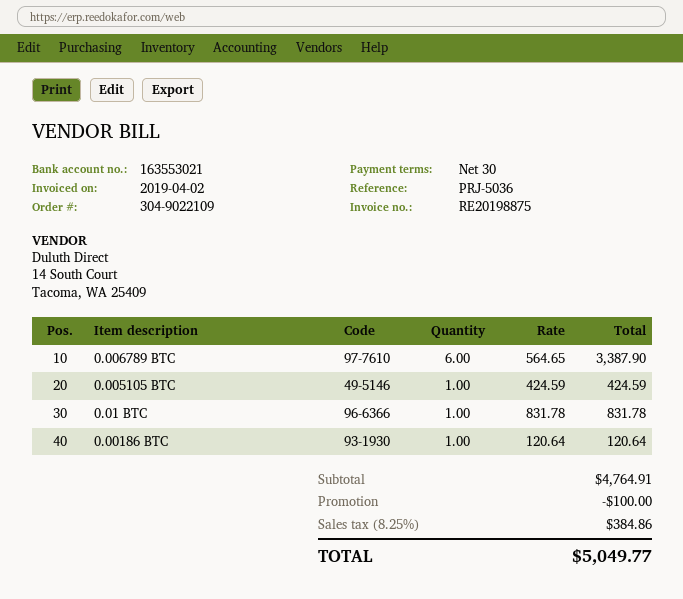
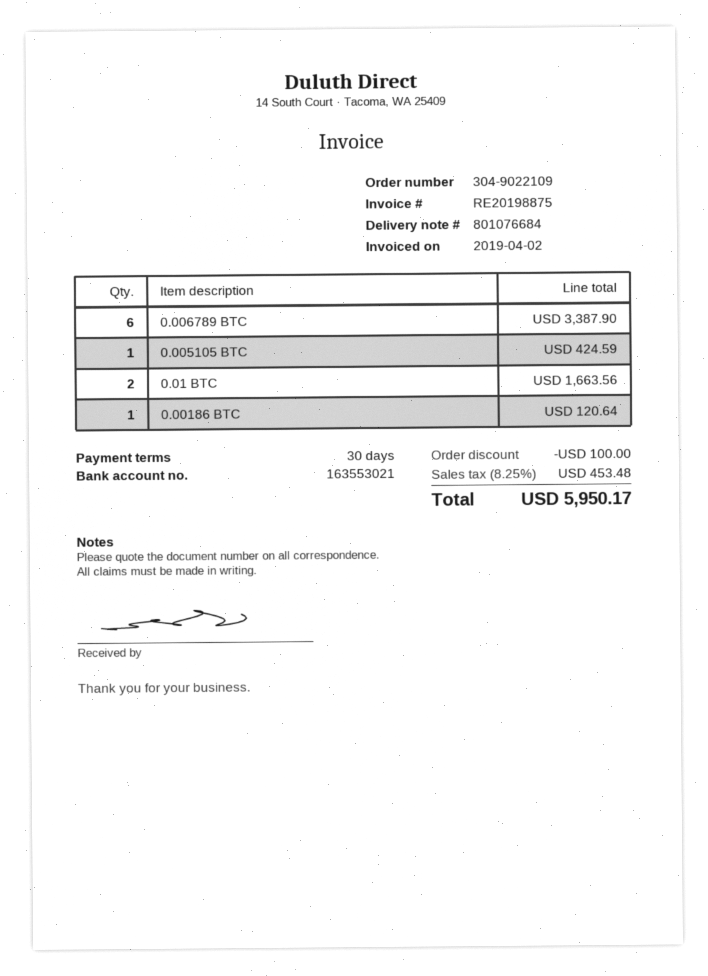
0.01 BTC: 1 for 831.78 -> 2 for 1663.56
tax: 8.25% = 384.86 -> 8.25% = 453.48
total: 5049.77 -> 5950.17

